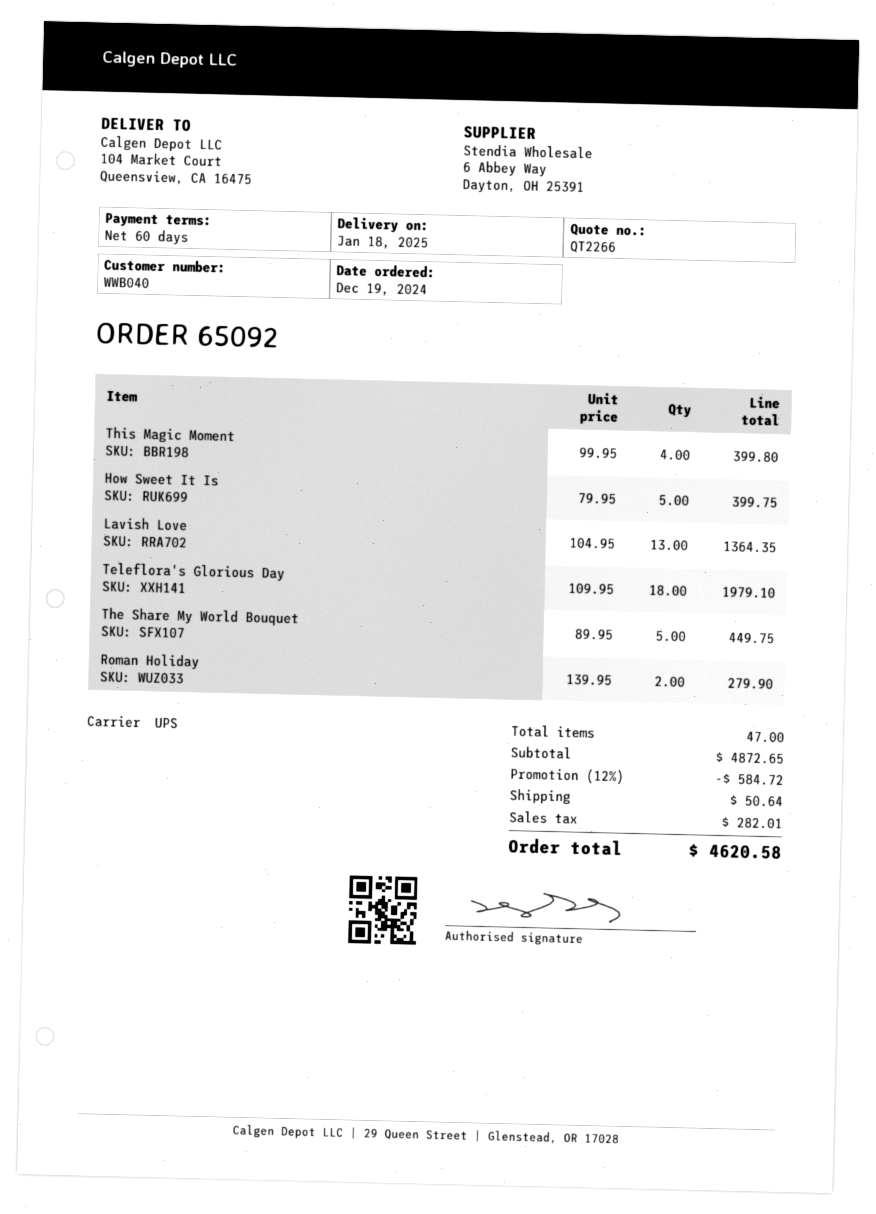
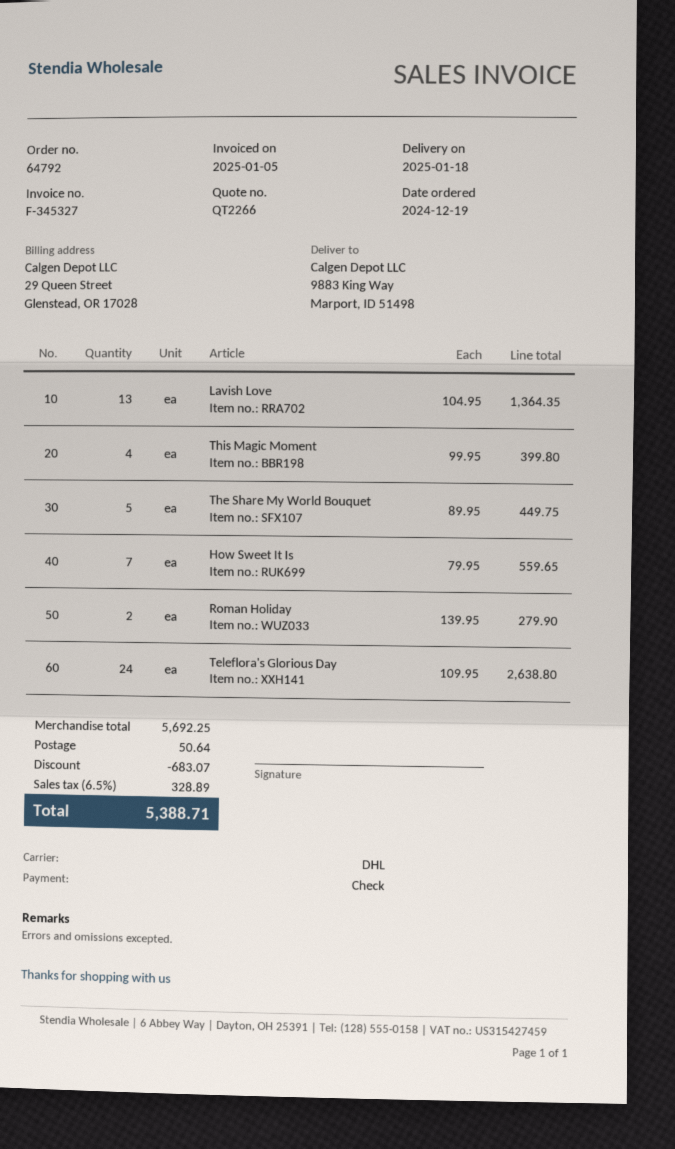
order number: 65092 -> 64792
shipping method: UPS -> DHL
ship to: 104 Market Court, Queensview, CA 16475 -> 9883 King Way, Marport, ID 51498
How Sweet It Is: 5 x 79.95 = 399.75 -> 7 x 79.95 = 559.65
Teleflora's Glorious Day: 18 x 109.95 = 1979.10 -> 24 x 109.95 = 2638.80
subtotal: 4872.65 -> 5692.25
discount: 584.72 -> 683.07
tax: 282.01 -> 328.89
total: 4620.58 -> 5388.71

